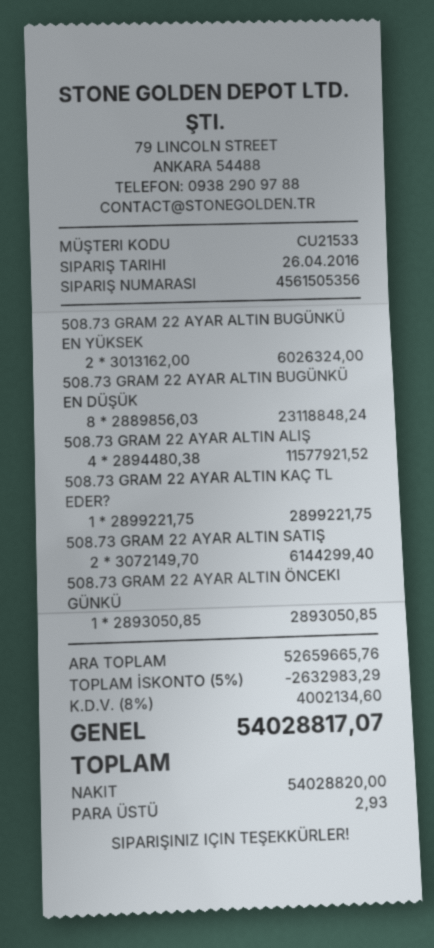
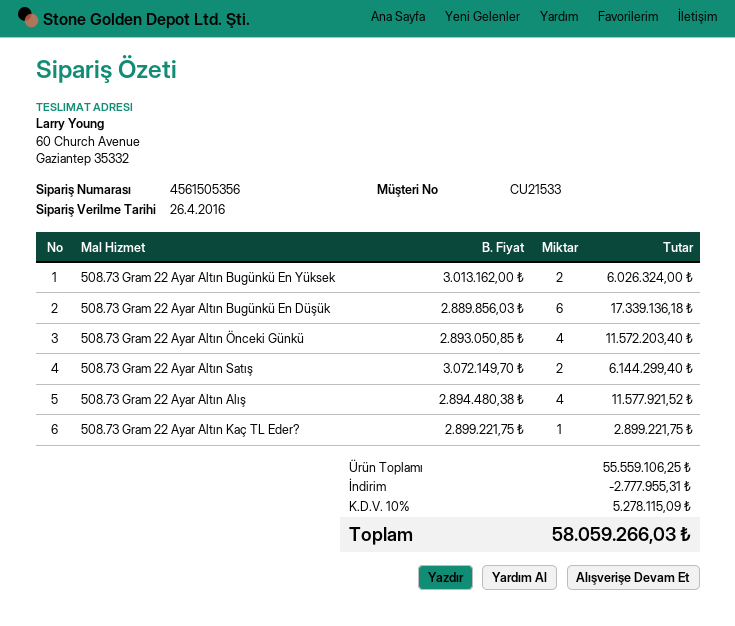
508.73 GRAM 22 AYAR ALTIN BUGÜNKÜ EN DÜŞÜK: 8 x 2889856.03 = 23118848.24 -> 6 x 2889856.03 = 17339136.18
508.73 GRAM 22 AYAR ALTIN ÖNCEKI GÜNKÜ: 1 x 2893050.85 = 2893050.85 -> 4 x 2893050.85 = 11572203.40
subtotal: 52659665.76 -> 55559106.25
discount: 2632983.29 -> 2777955.31
tax: 8% = 4002134.60 -> 10% = 5278115.09
total: 54028817.07 -> 58059266.03

